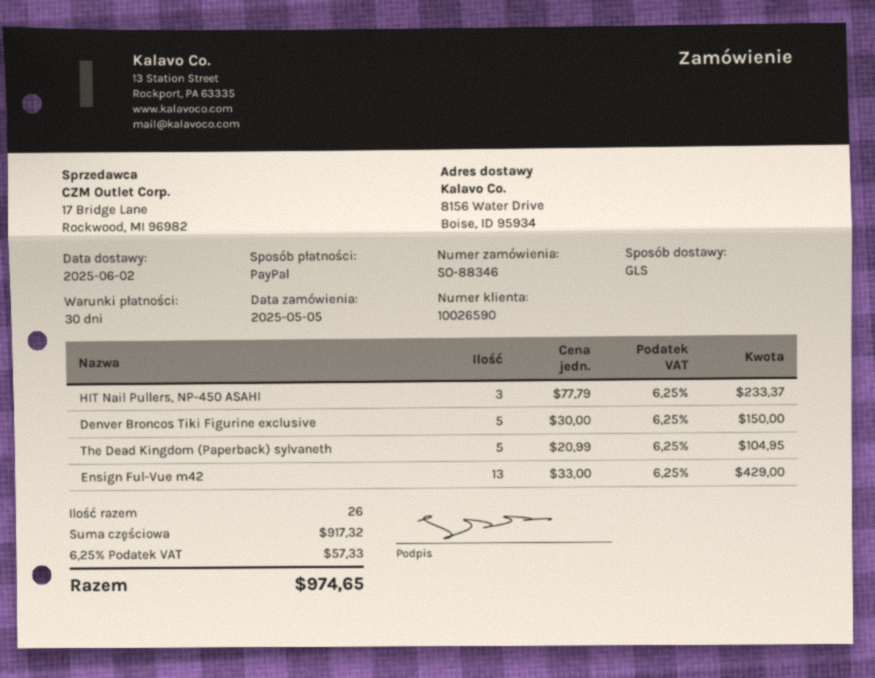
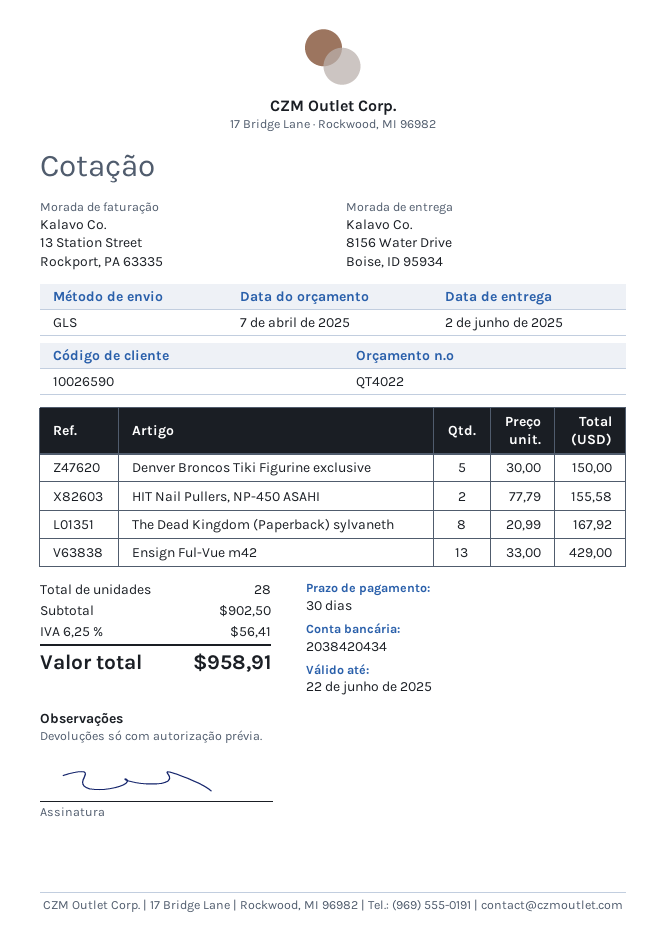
HIT Nail Pullers, NP-450 ASAHI: 3 x 77.79 = 233.37 -> 2 x 77.79 = 155.58
The Dead Kingdom (Paperback) sylvaneth: 5 x 20.99 = 104.95 -> 8 x 20.99 = 167.92
total quantity: 26 -> 28
subtotal: 917.32 -> 902.50
tax: 6.25% = 57.33 -> 6.25% = 56.41
total: 974.65 -> 958.91

